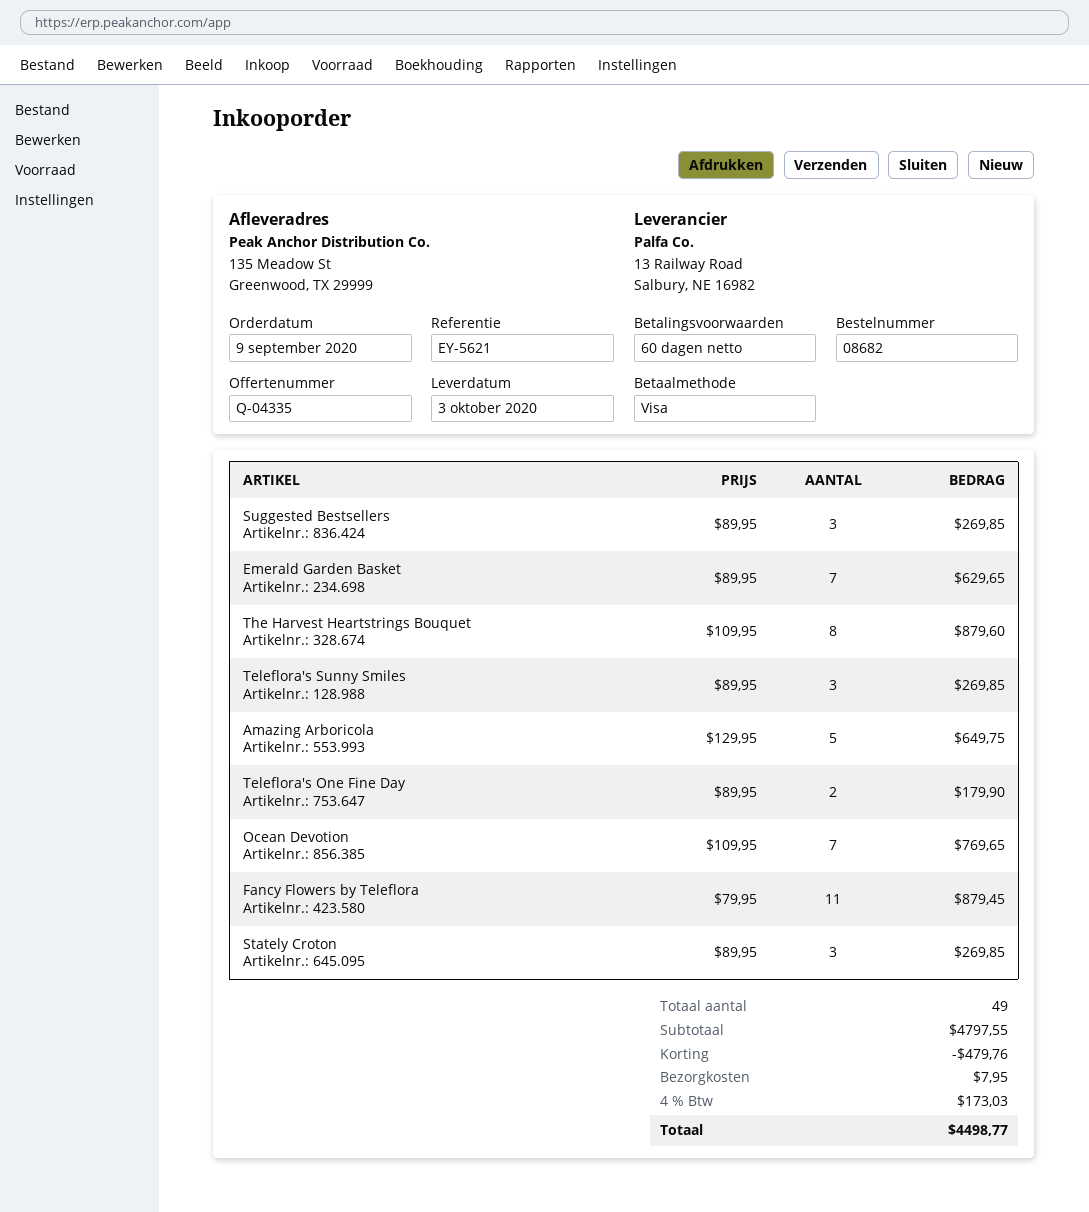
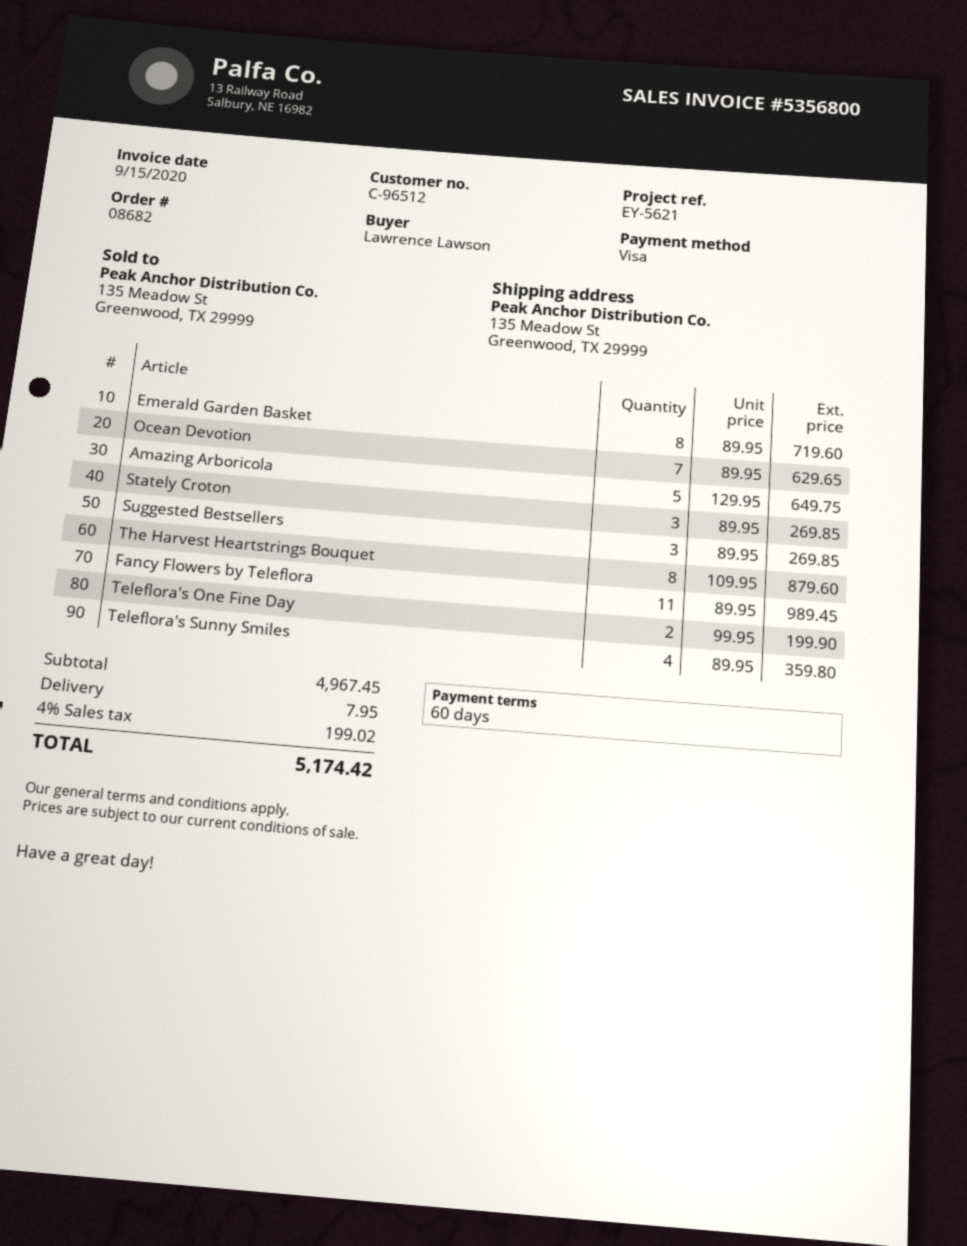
Emerald Garden Basket: 7 x 89.95 = 629.65 -> 8 x 89.95 = 719.60
Teleflora's Sunny Smiles: 3 x 89.95 = 269.85 -> 4 x 89.95 = 359.80
Teleflora's One Fine Day: 2 x 89.95 = 179.90 -> 2 x 99.95 = 199.90
Ocean Devotion: 7 x 109.95 = 769.65 -> 7 x 89.95 = 629.65
Fancy Flowers by Teleflora: 11 x 79.95 = 879.45 -> 11 x 89.95 = 989.45
subtotal: 4797.55 -> 4967.45
discount: 479.76 -> none
tax: 4% = 173.03 -> 4% = 199.02
total: 4498.77 -> 5174.42

